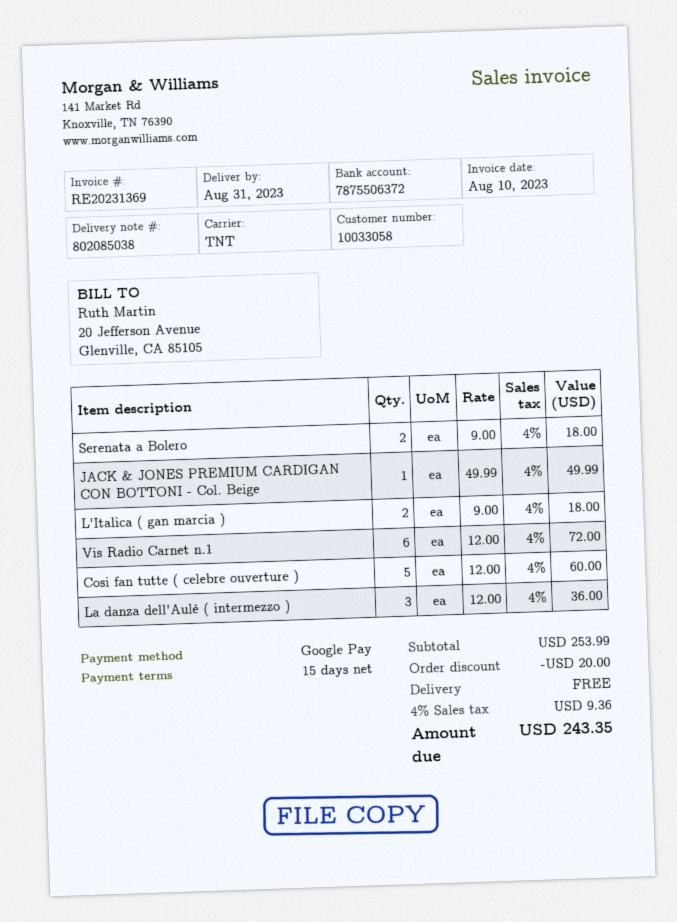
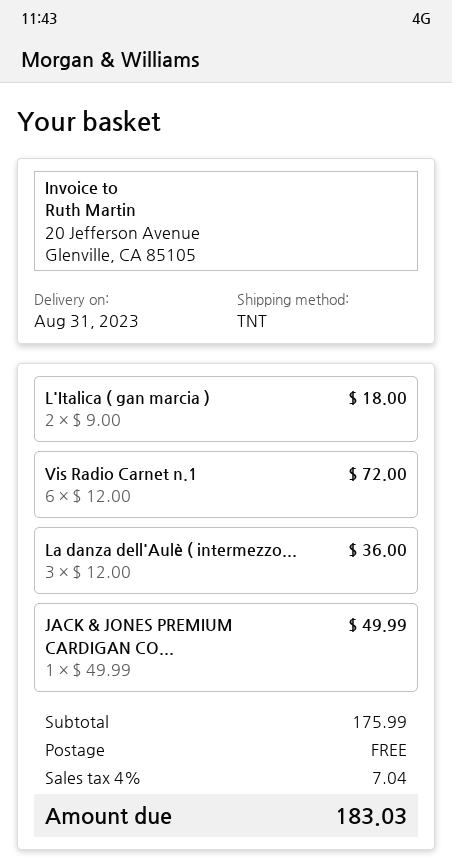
Serenata a Bolero: 2 x 9.00 = 18.00 -> none
Cosi fan tutte ( celebre ouverture ): 5 x 12.00 = 60.00 -> none
subtotal: 253.99 -> 175.99
discount: 20.00 -> none
tax: 4% = 9.36 -> 4% = 7.04
total: 243.35 -> 183.03

